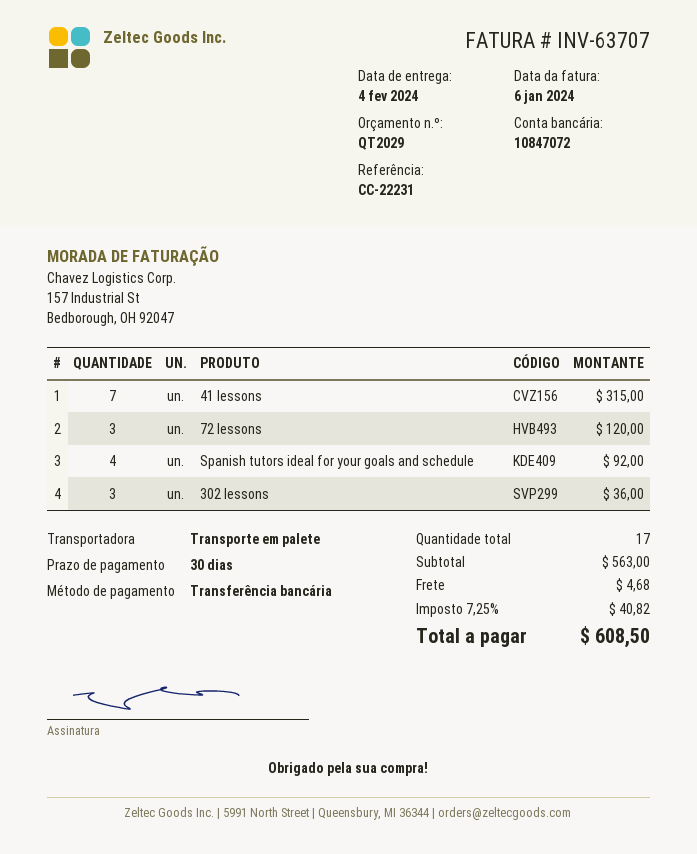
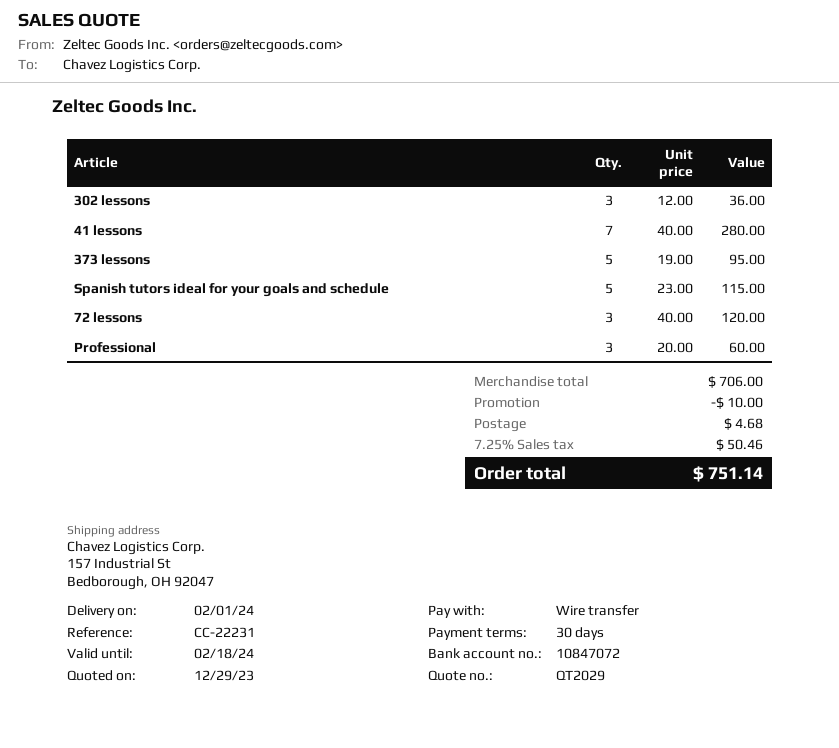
delivery date: 2024-02-04 -> 2024-02-01
41 lessons: 7 for 315.00 -> 7 for 280.00
Spanish tutors ideal for your goals and schedule: 4 for 92.00 -> 5 for 115.00
373 lessons: none -> 5 for 95.00
Professional: none -> 3 for 60.00
subtotal: 563.00 -> 706.00
discount: none -> 10.00
tax: 7.25% = 40.82 -> 7.25% = 50.46
total: 608.50 -> 751.14

